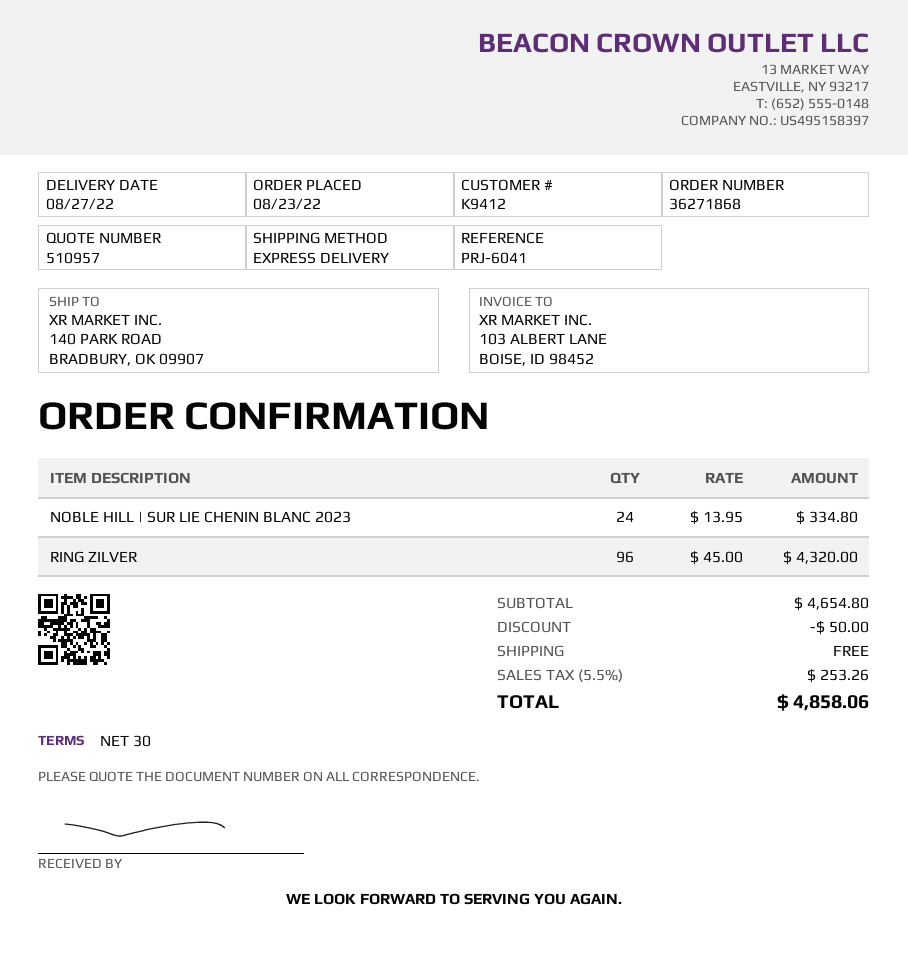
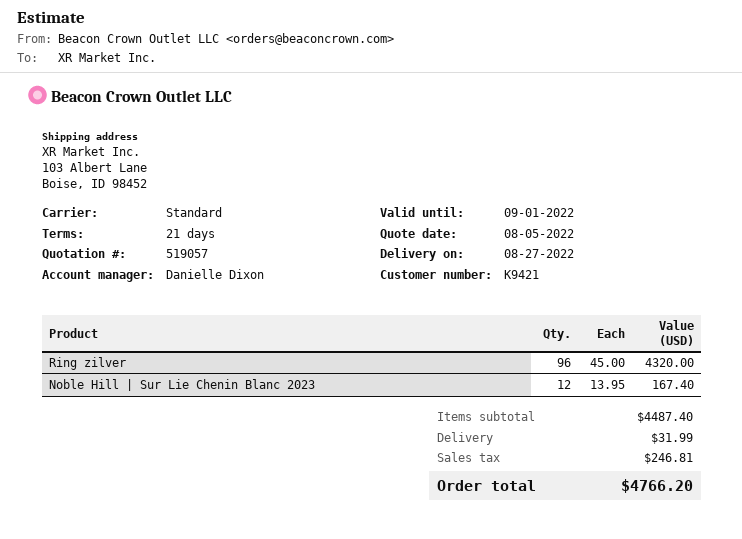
quote number: 510957 -> 519057
payment terms: 30 days -> 21 days
customer number: K9412 -> K9421
shipping method: express -> standard
ship to: 140 PARK ROAD, BRADBURY, OK 09907 -> 103 Albert Lane, Boise, ID 98452
NOBLE HILL | SUR LIE CHENIN BLANC 2023: 24 x 13.95 = 334.80 -> 12 x 13.95 = 167.40
subtotal: 4654.80 -> 4487.40
discount: 50.00 -> none
shipping: 0.00 -> 31.99
tax: 253.26 -> 246.81
total: 4858.06 -> 4766.20

